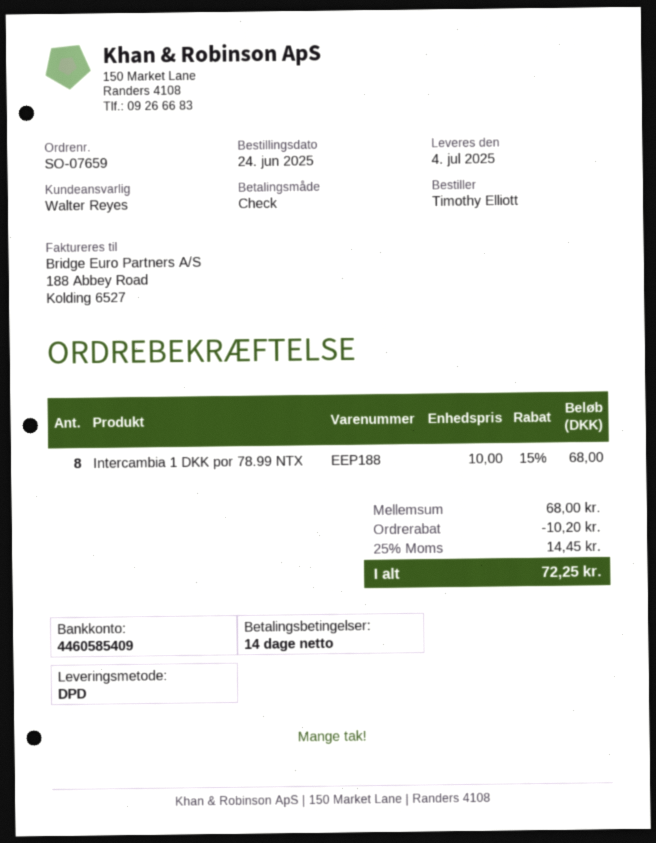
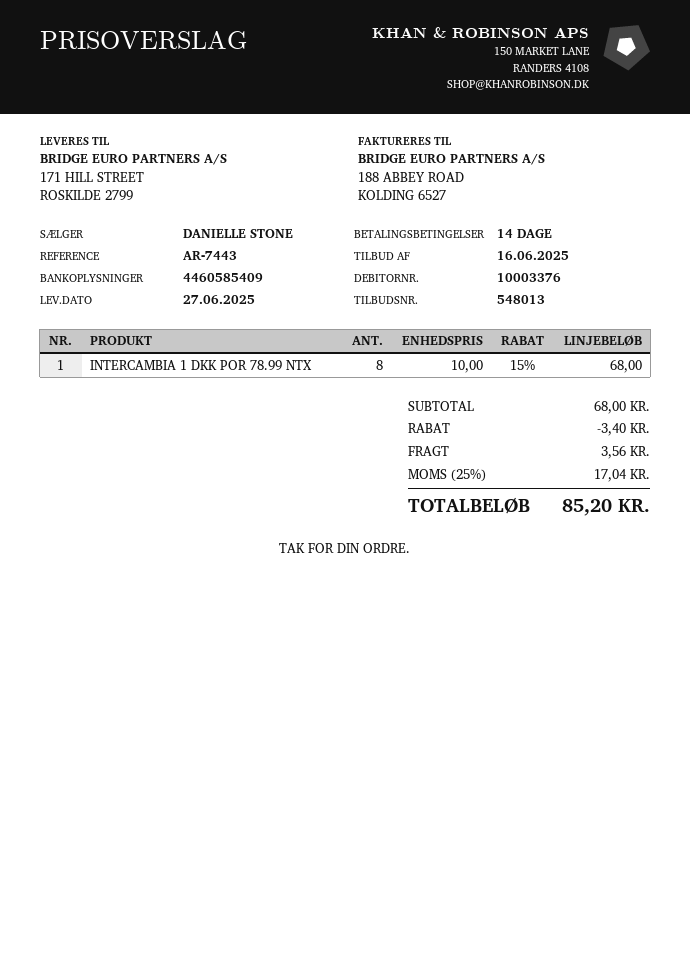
delivery date: 2025-07-04 -> 2025-06-27
sales rep: Walter Reyes -> DANIELLE STONE
discount: 10.20 -> 3.40
shipping: none -> 3.56
tax: 25% = 14.45 -> 25% = 17.04
total: 72.25 -> 85.20

